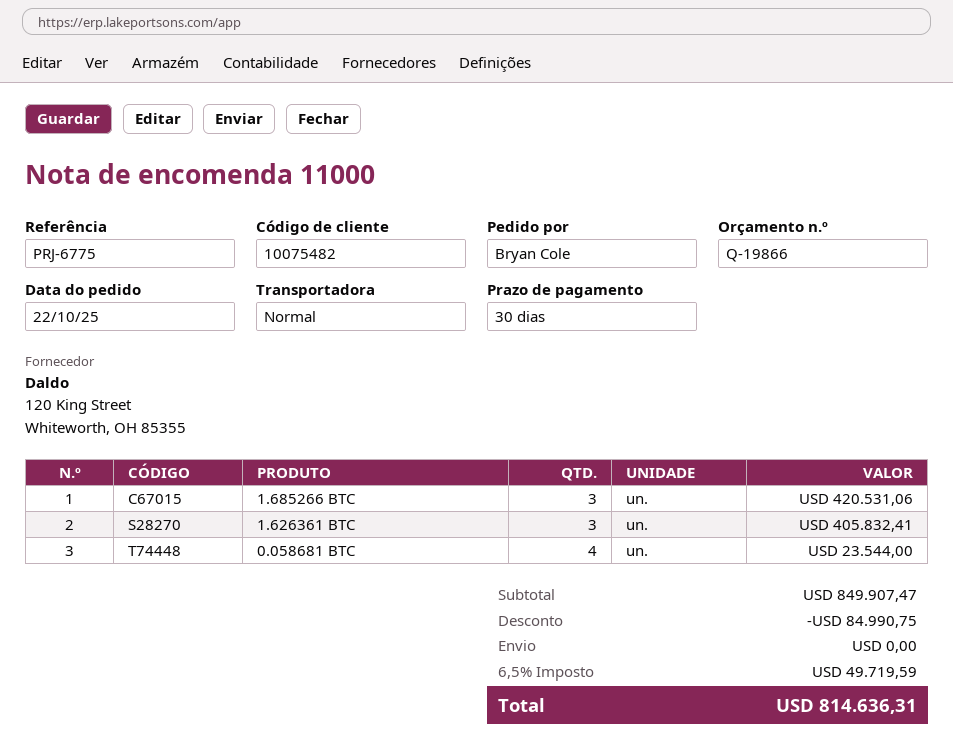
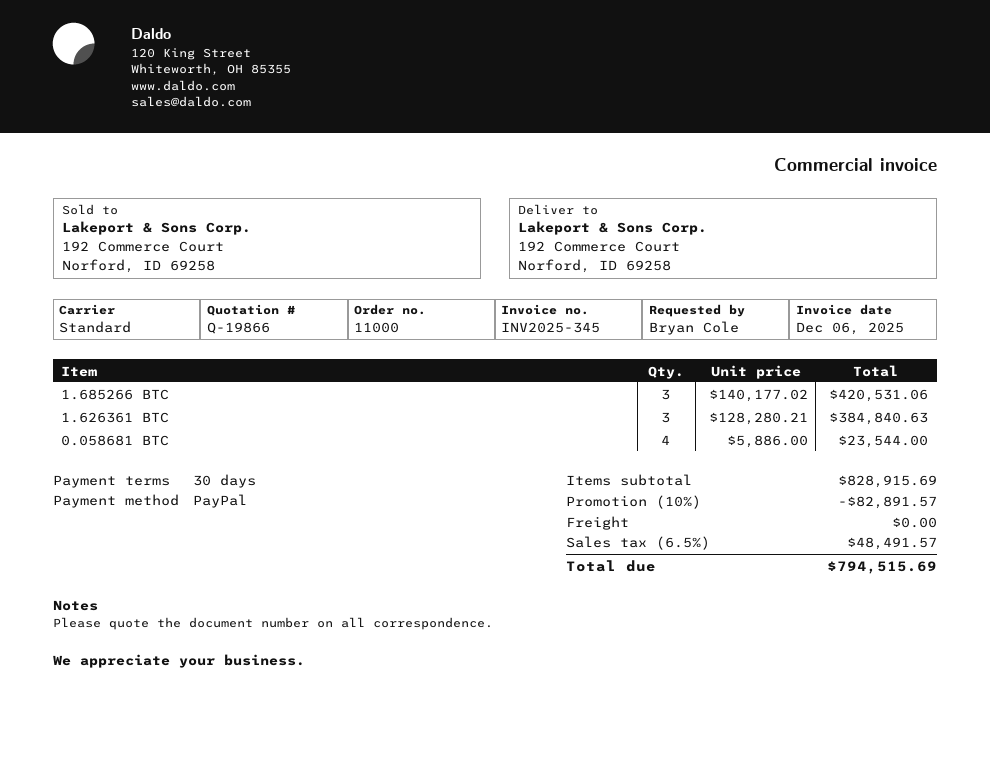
1.626361 BTC: 3 for 405832.41 -> 3 for 384840.63
subtotal: 849907.47 -> 828915.69
discount: 84990.75 -> 82891.57
tax: 6.5% = 49719.59 -> 6.5% = 48491.57
total: 814636.31 -> 794515.69

